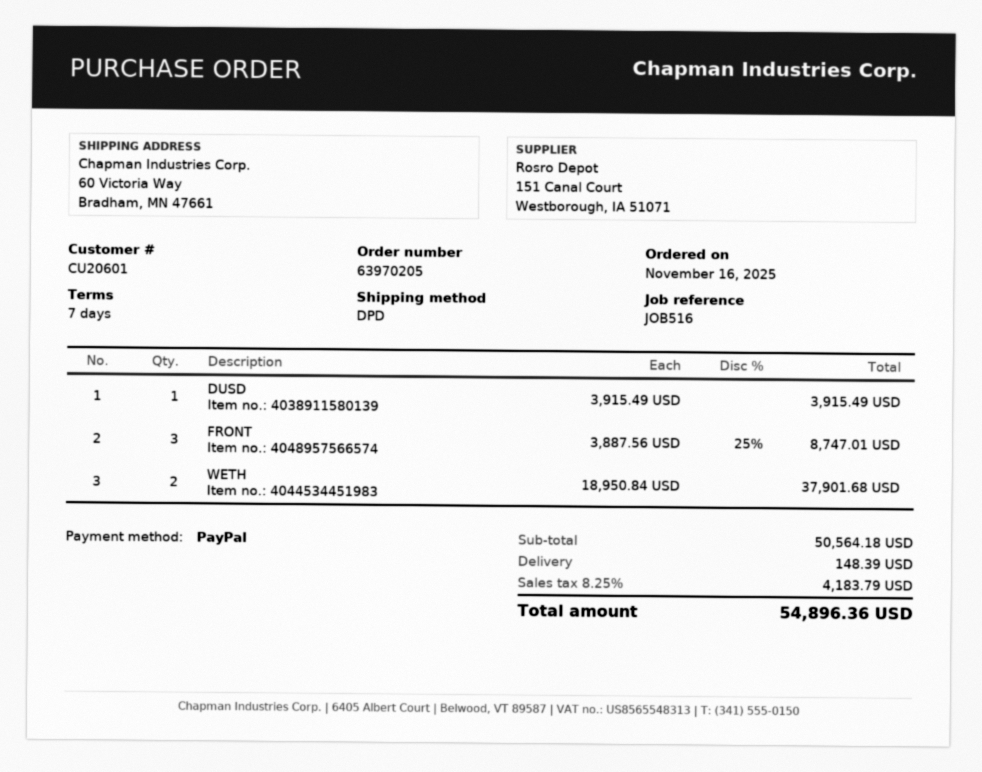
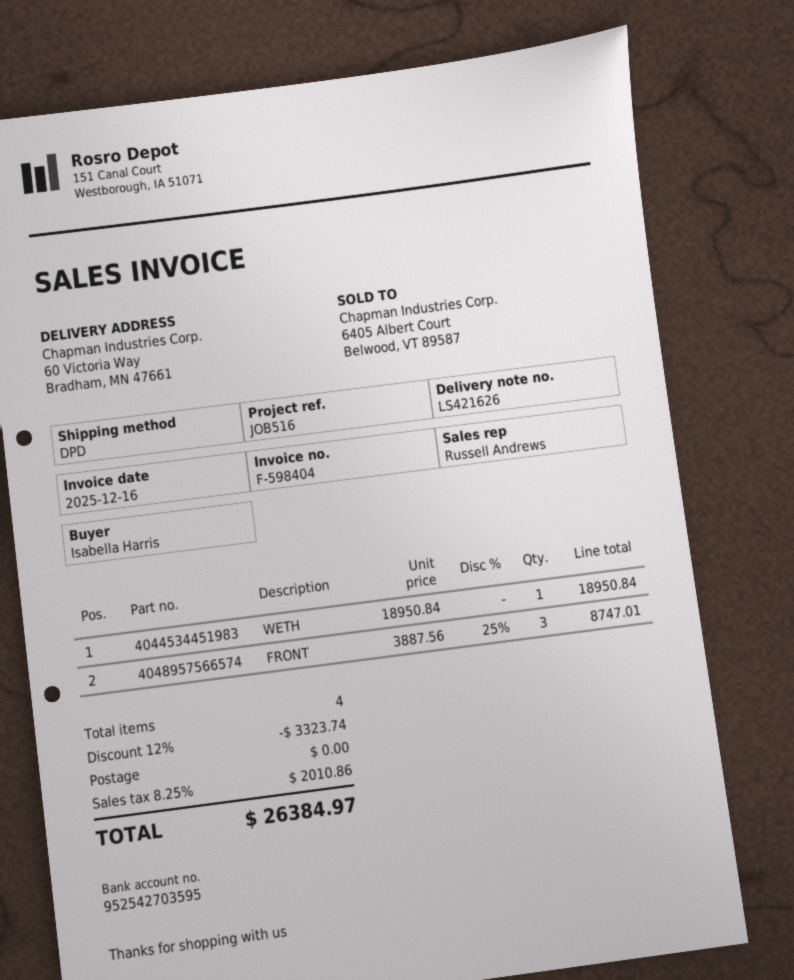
DUSD: 1 x 3915.49 = 3915.49 -> none
WETH: 2 x 18950.84 = 37901.68 -> 1 x 18950.84 = 18950.84
discount: none -> 12% = 3323.74
shipping: 148.39 -> 0.00
tax: 8.25% = 4183.79 -> 8.25% = 2010.86
total: 54896.36 -> 26384.97

